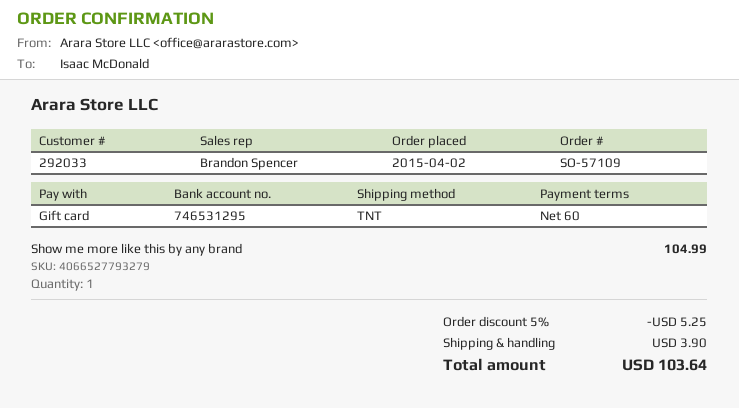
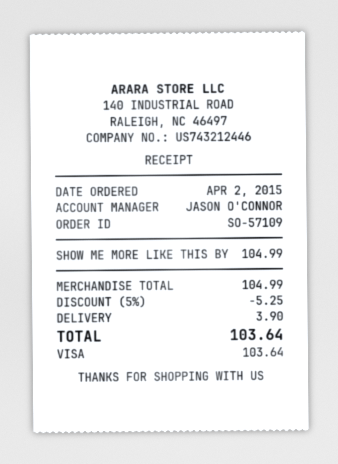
sales rep: Brandon Spencer -> JASON O'CONNOR
payment method: gift card -> Visa

